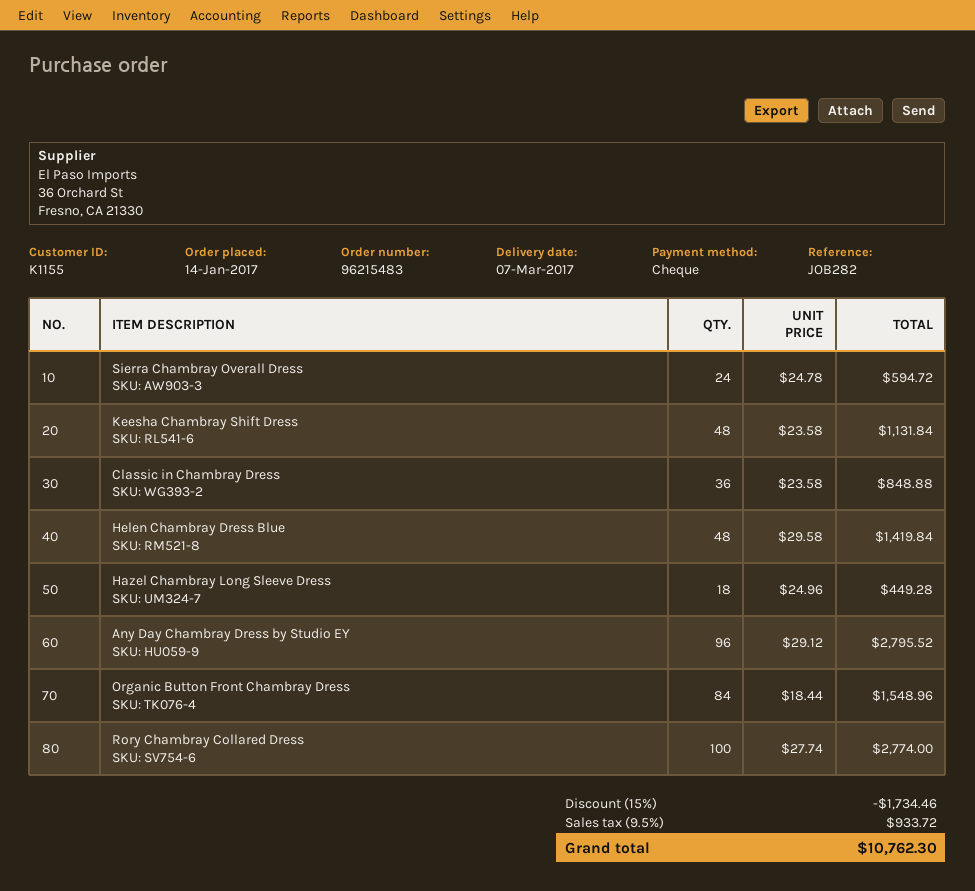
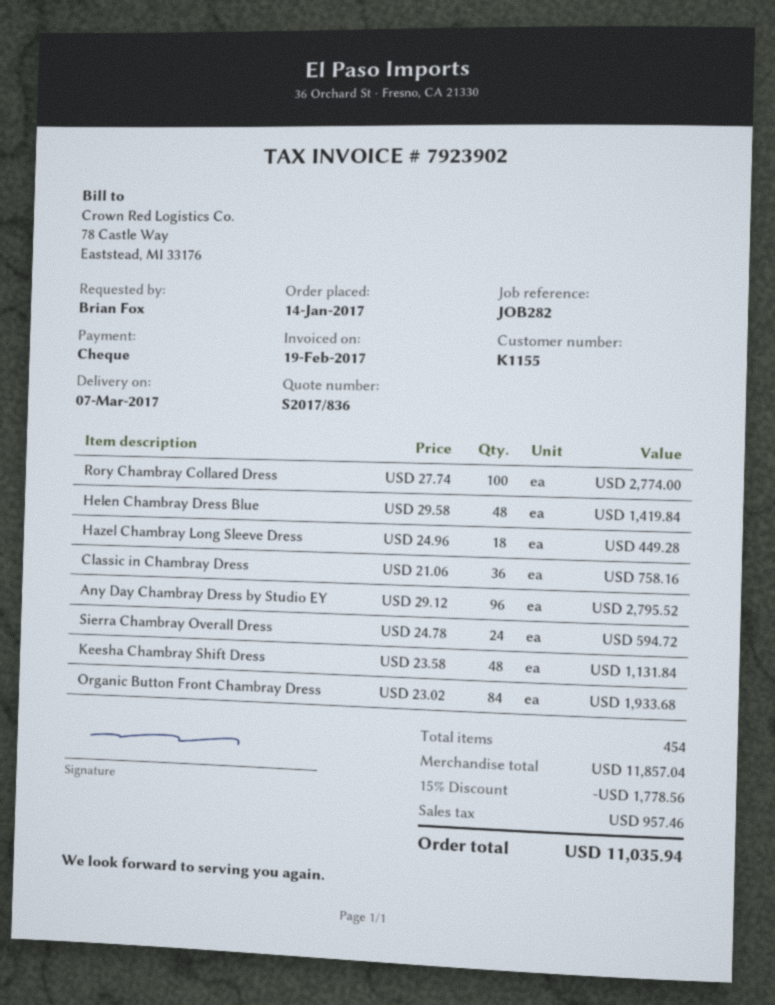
Classic in Chambray Dress: 36 x 23.58 = 848.88 -> 36 x 21.06 = 758.16
Organic Button Front Chambray Dress: 84 x 18.44 = 1548.96 -> 84 x 23.02 = 1933.68
discount: 15% = 1734.46 -> 15% = 1778.56
tax: 933.72 -> 957.46
total: 10762.30 -> 11035.94

